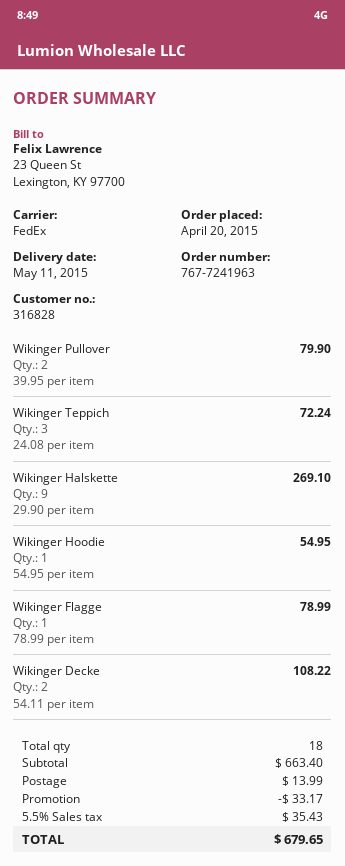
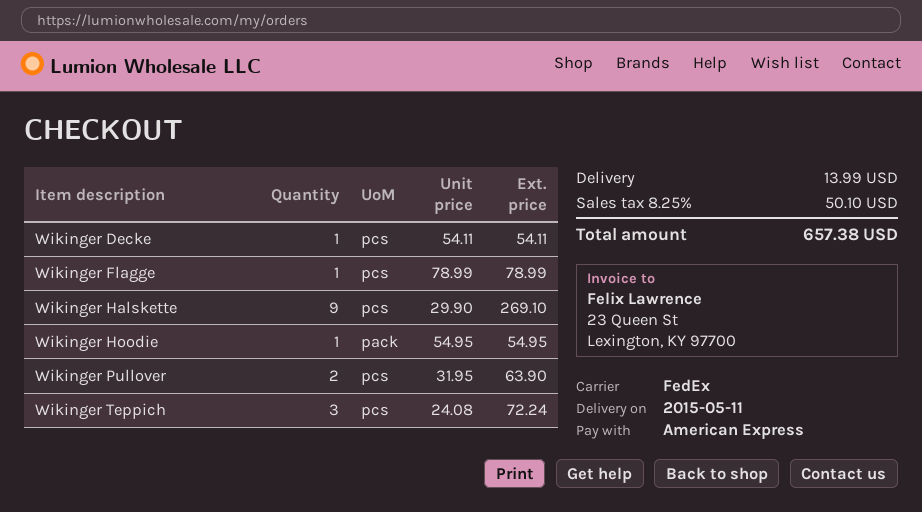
Wikinger Pullover: 2 x 39.95 = 79.90 -> 2 x 31.95 = 63.90
Wikinger Decke: 2 x 54.11 = 108.22 -> 1 x 54.11 = 54.11
discount: 33.17 -> none
tax: 5.5% = 35.43 -> 8.25% = 50.10
total: 679.65 -> 657.38

